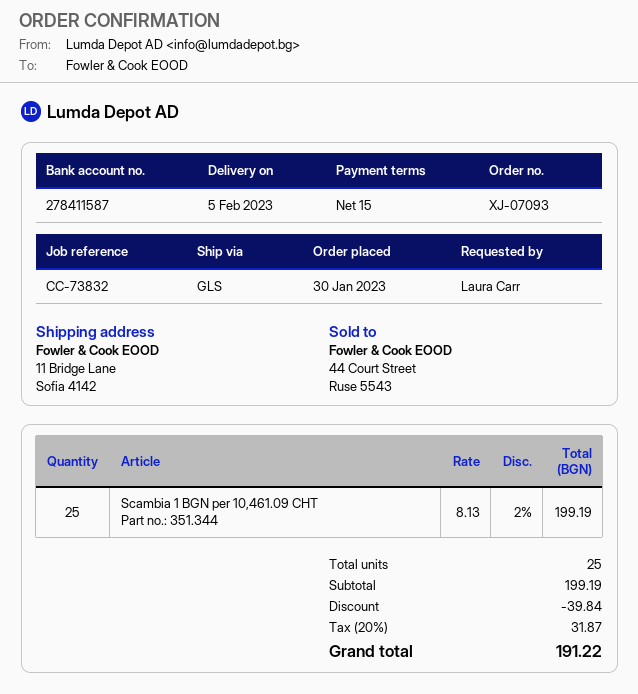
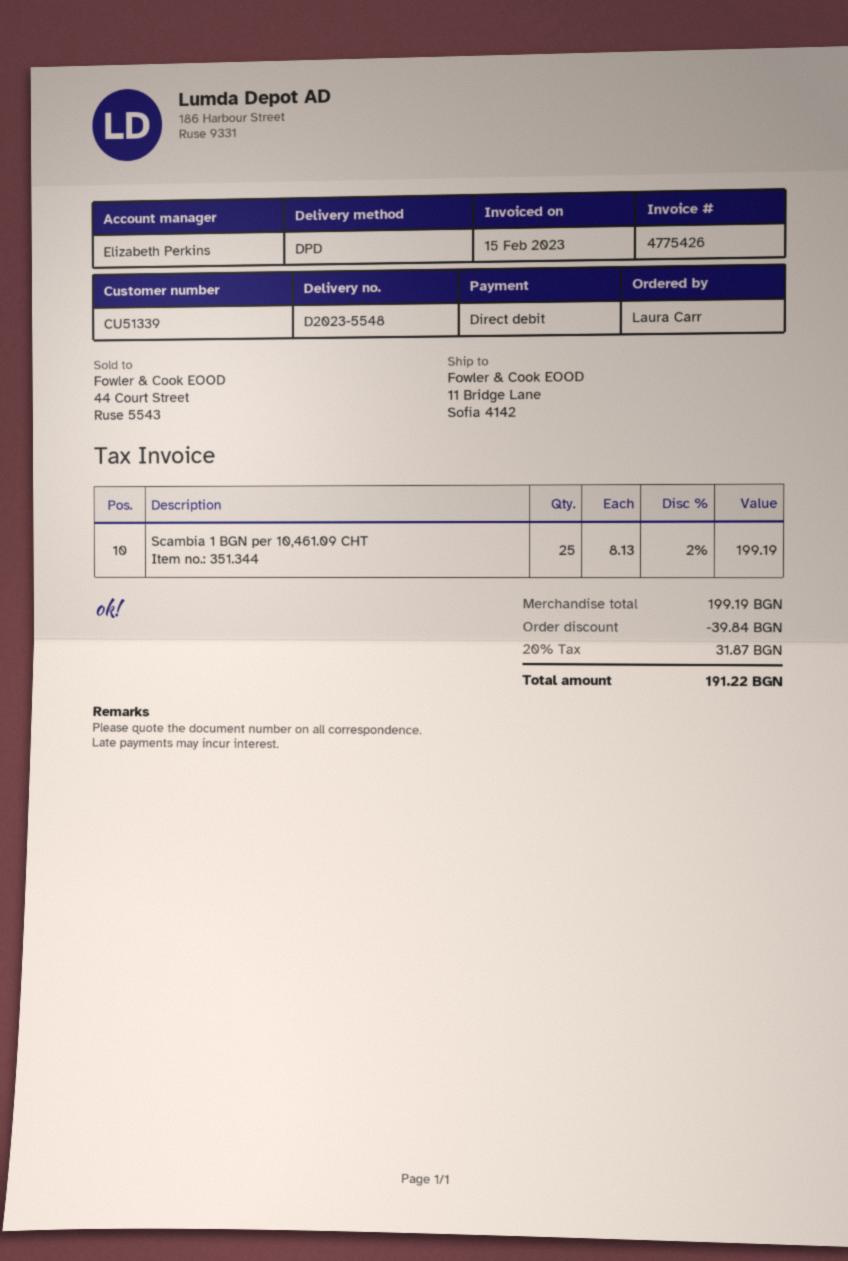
shipping method: GLS -> DPD

